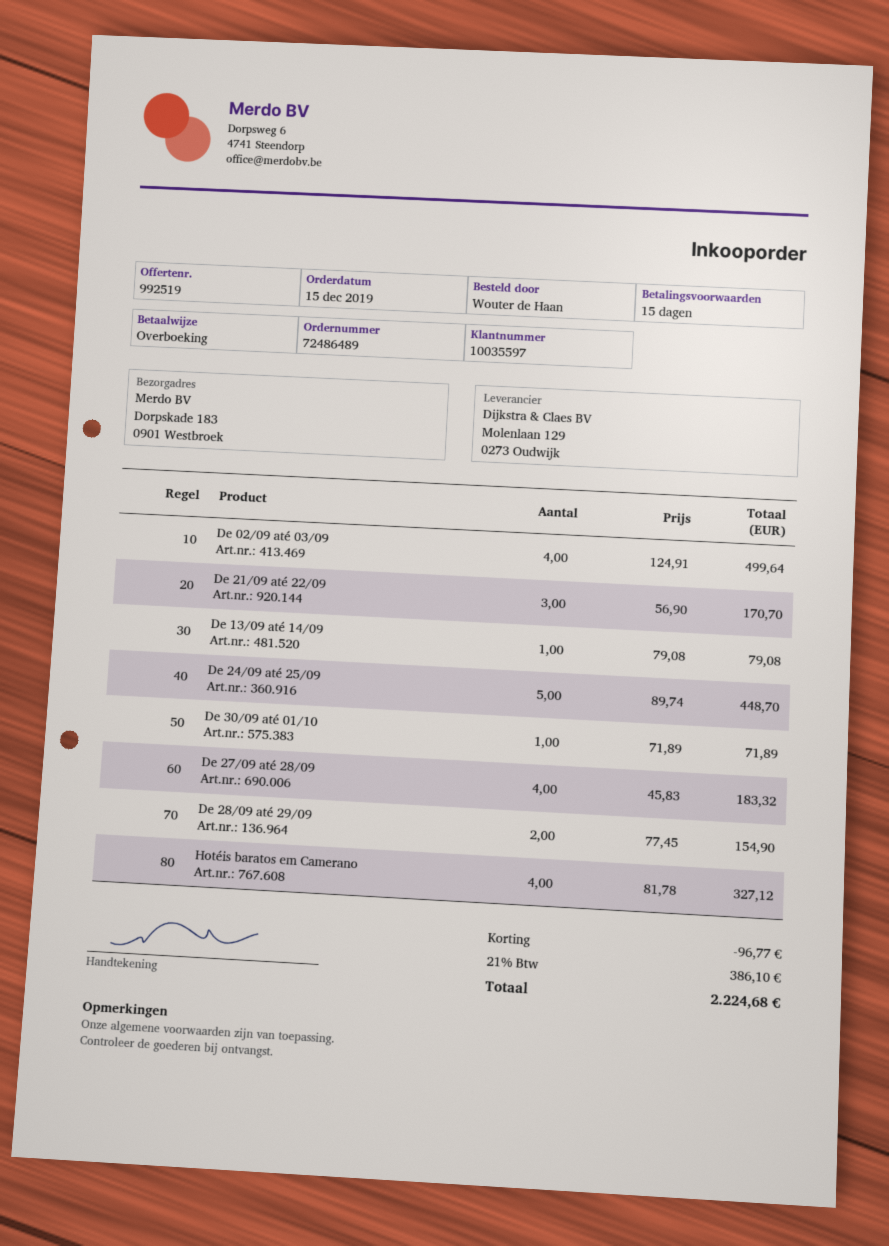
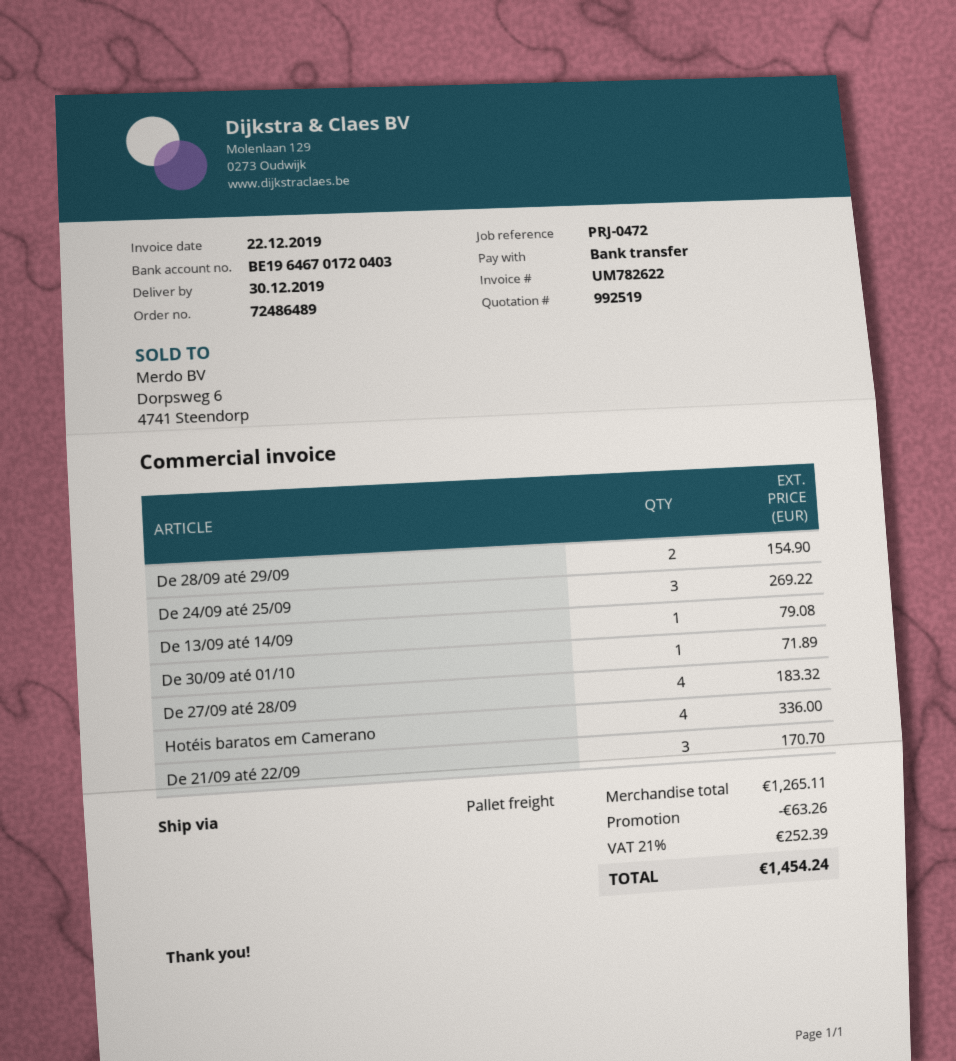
De 02/09 até 03/09: 4 for 499.64 -> none
De 24/09 até 25/09: 5 for 448.70 -> 3 for 269.22
Hotéis baratos em Camerano: 4 for 327.12 -> 4 for 336.00
discount: 96.77 -> 63.26
tax: 21% = 386.10 -> 21% = 252.39
total: 2224.68 -> 1454.24

